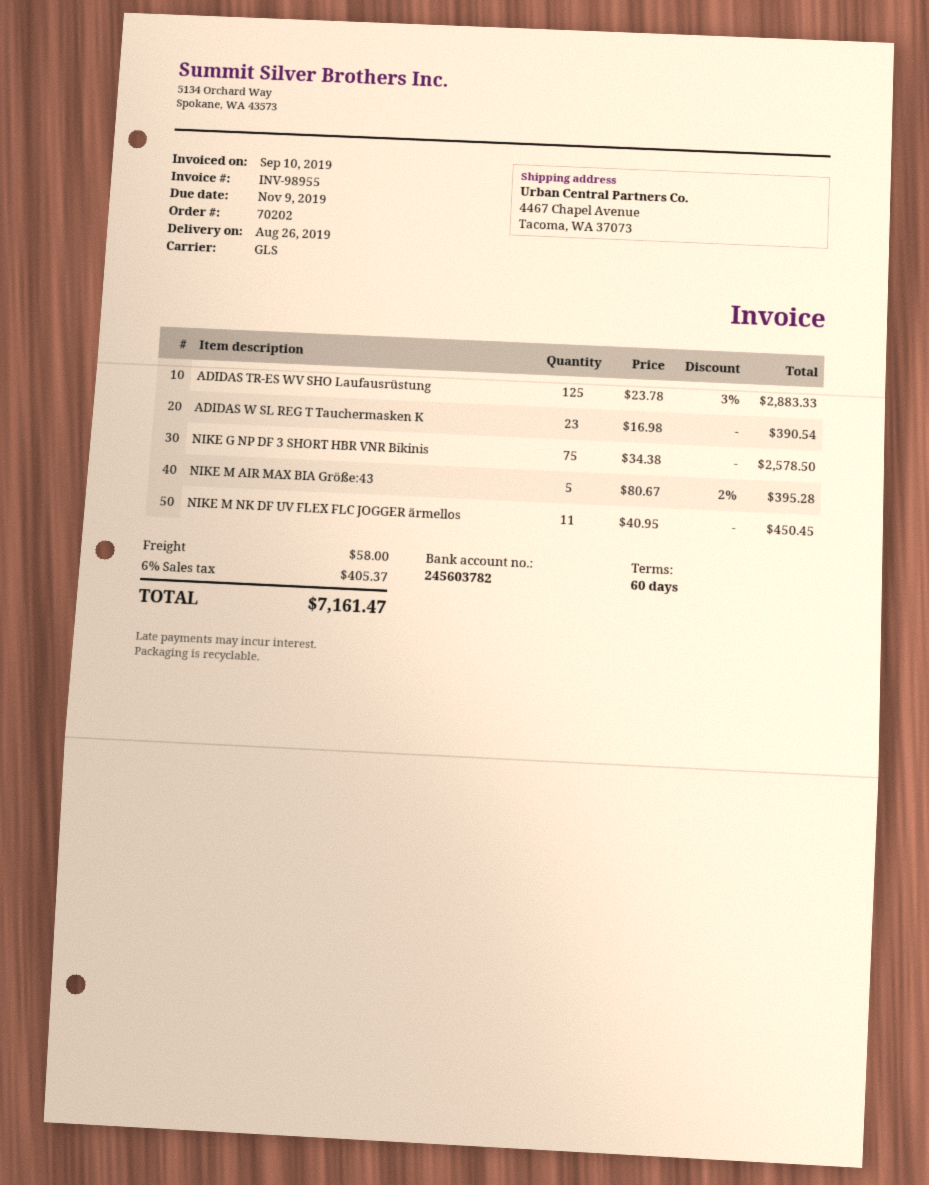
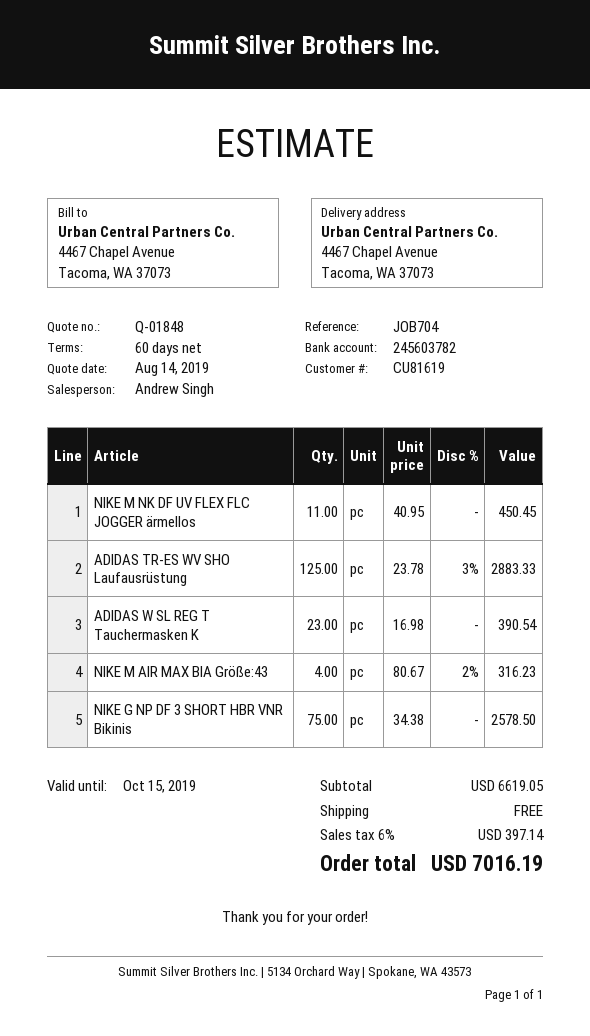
NIKE M AIR MAX BIA Größe:43: 5 x 80.67 - 2% = 395.28 -> 4 x 80.67 - 2% = 316.23
shipping: 58.00 -> 0.00
tax: 6% = 405.37 -> 6% = 397.14
total: 7161.47 -> 7016.19

